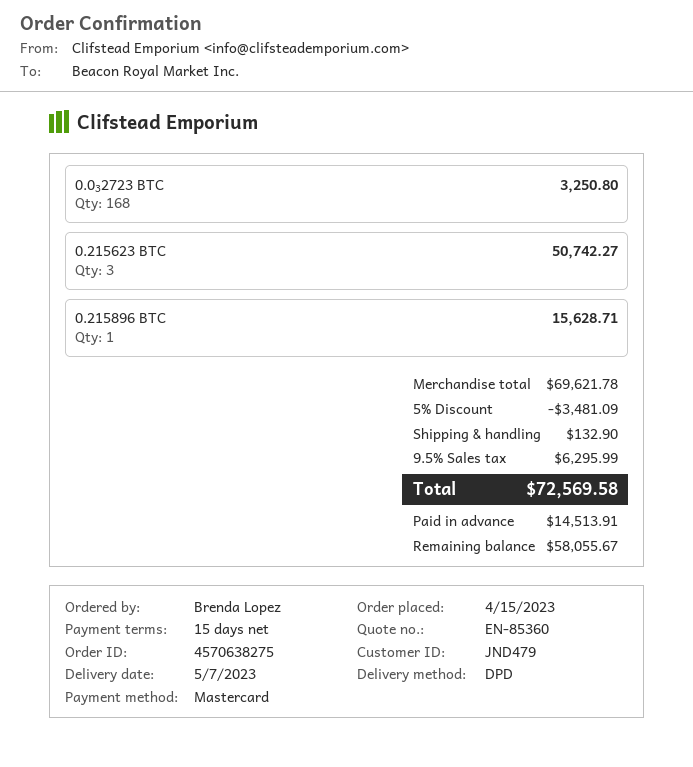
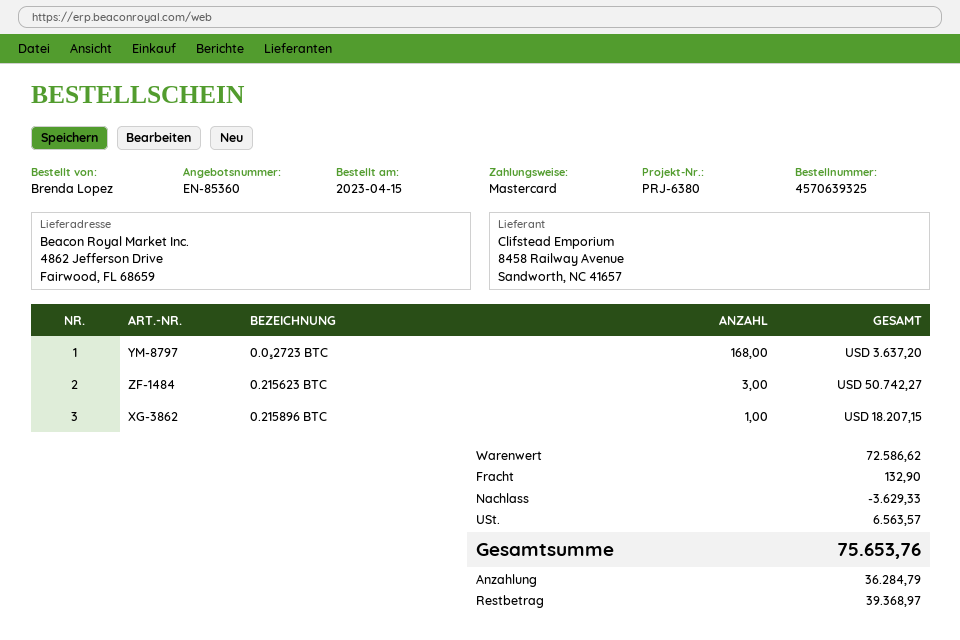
order number: 4570638275 -> 4570639325
0.0₃2723 BTC: 168 for 3250.80 -> 168 for 3637.20
0.215896 BTC: 1 for 15628.71 -> 1 for 18207.15
subtotal: 69621.78 -> 72586.62
discount: 3481.09 -> 3629.33
tax: 6295.99 -> 6563.57
total: 72569.58 -> 75653.76
deposit: 14513.91 -> 36284.79
balance: 58055.67 -> 39368.97

